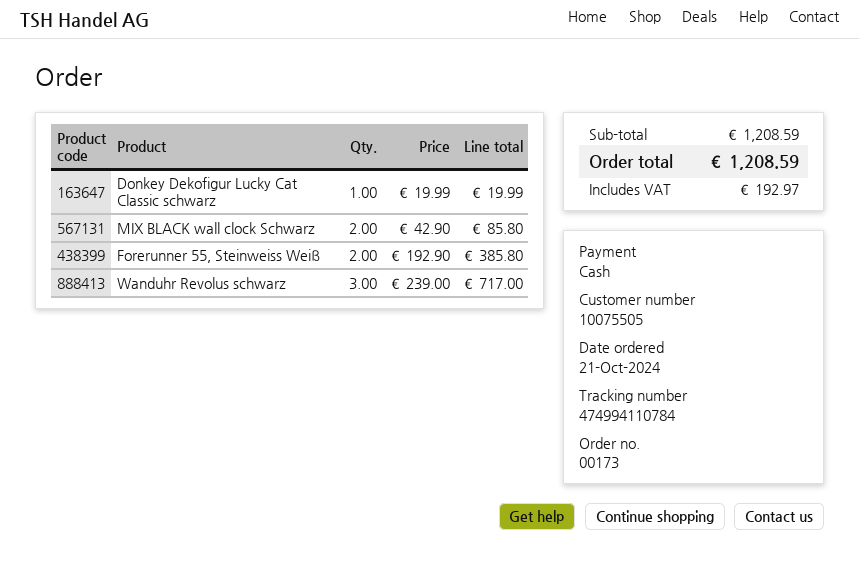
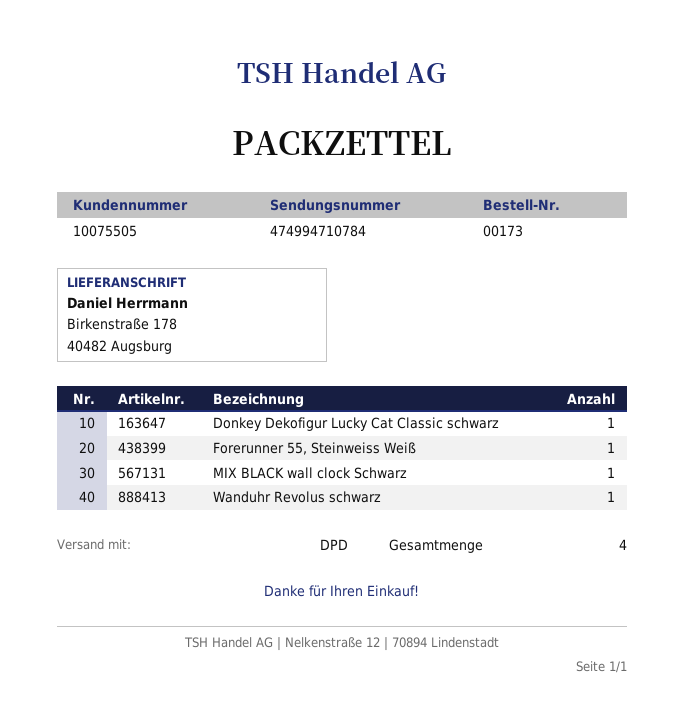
tracking number: 474994110784 -> 474994710784
MIX BLACK wall clock Schwarz: 2 -> 1
Forerunner 55, Steinweiss Weiß: 2 -> 1
Wanduhr Revolus schwarz: 3 -> 1

